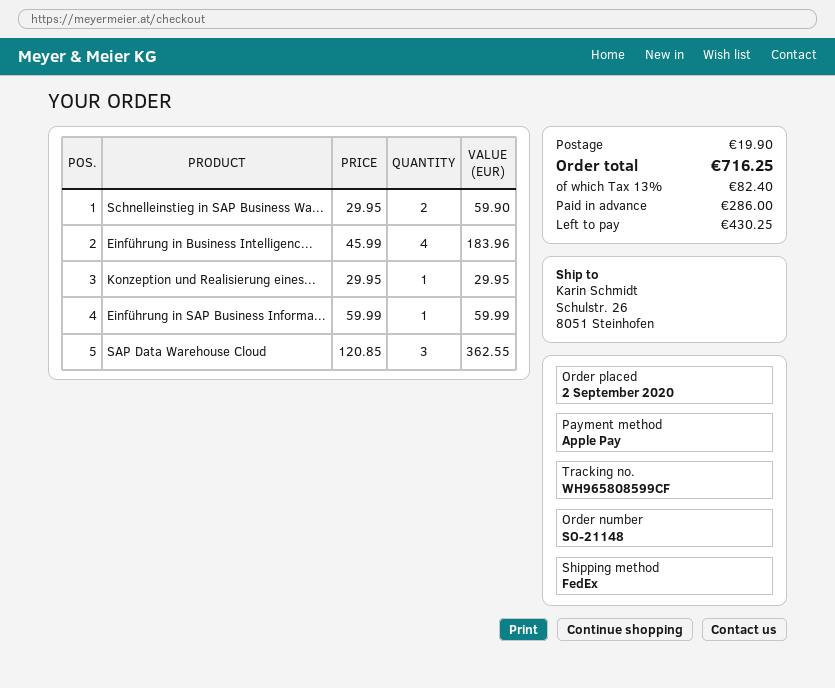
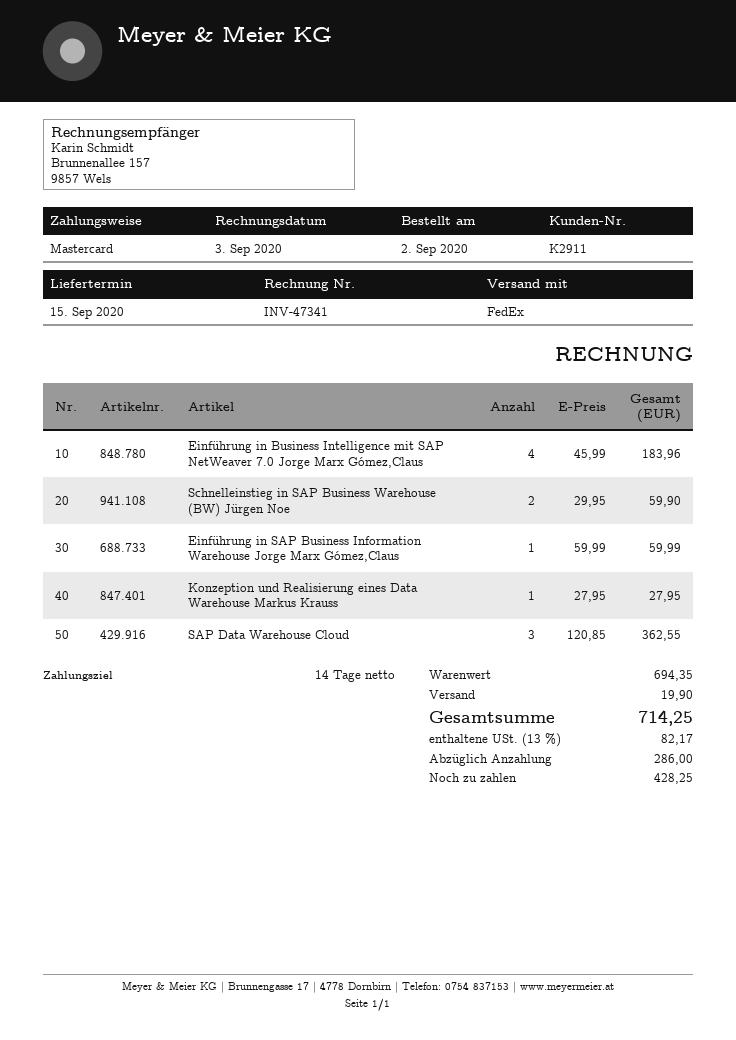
payment method: Apple Pay -> Mastercard
Konzeption und Realisierung eines...: 1 x 29.95 = 29.95 -> 1 x 27.95 = 27.95
tax: 13% = 82.40 -> 13% = 82.17
total: 716.25 -> 714.25
balance: 430.25 -> 428.25

